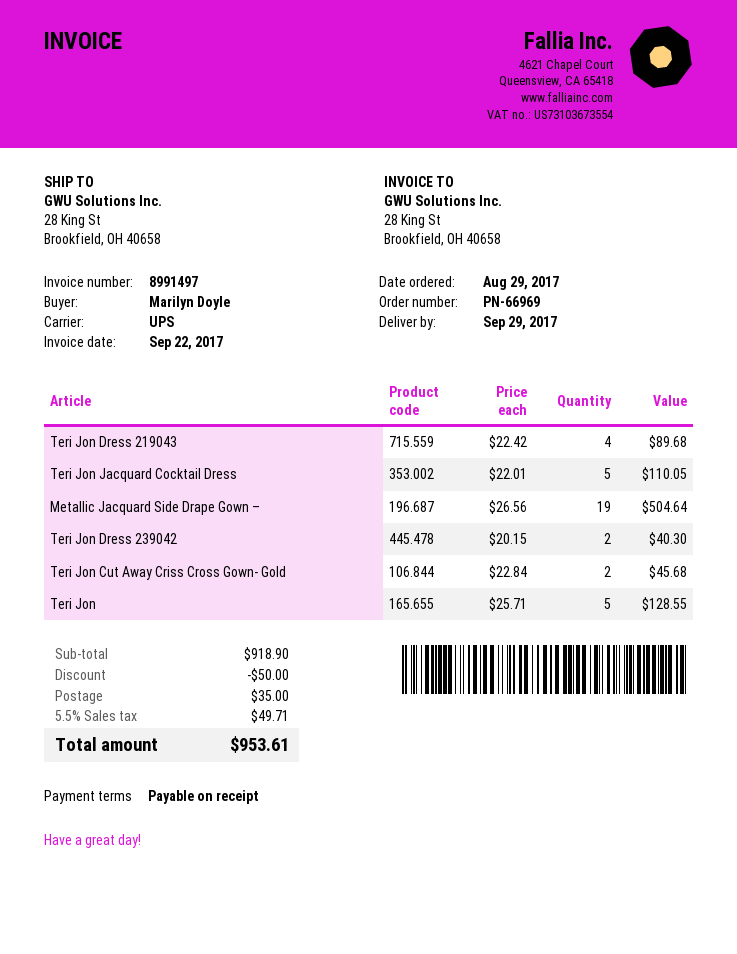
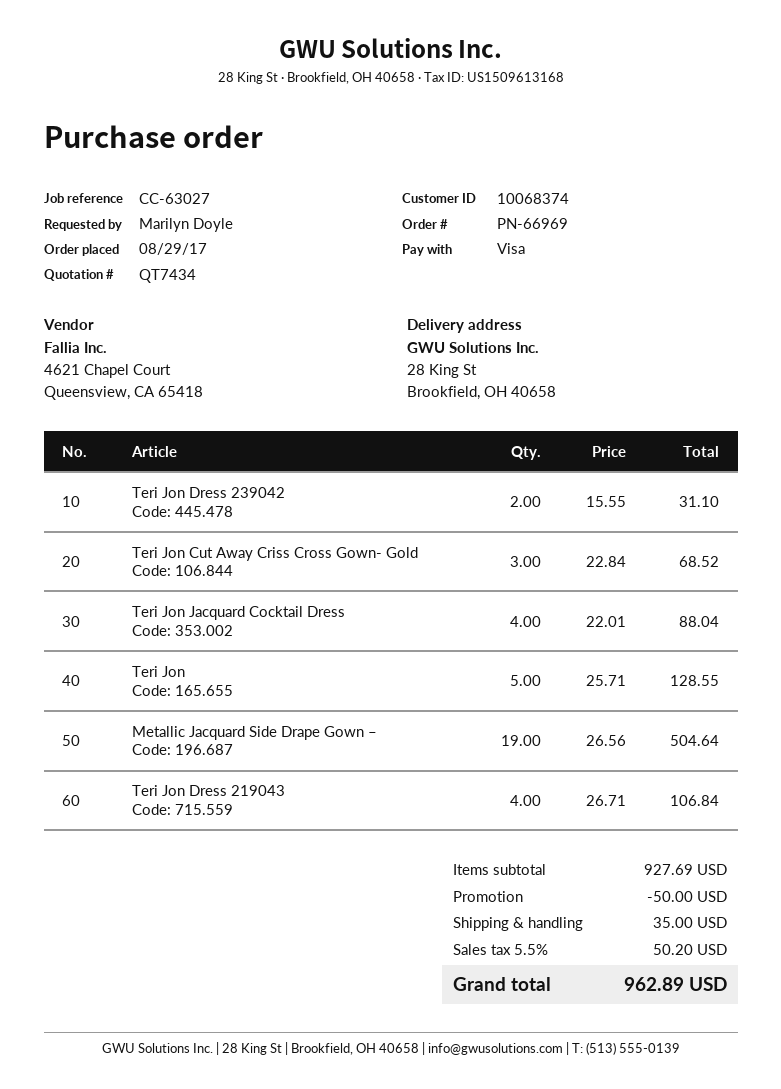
Teri Jon Dress 219043: 4 x 22.42 = 89.68 -> 4 x 26.71 = 106.84
Teri Jon Jacquard Cocktail Dress: 5 x 22.01 = 110.05 -> 4 x 22.01 = 88.04
Teri Jon Dress 239042: 2 x 20.15 = 40.30 -> 2 x 15.55 = 31.10
Teri Jon Cut Away Criss Cross Gown- Gold: 2 x 22.84 = 45.68 -> 3 x 22.84 = 68.52
subtotal: 918.90 -> 927.69
tax: 5.5% = 49.71 -> 5.5% = 50.20
total: 953.61 -> 962.89

